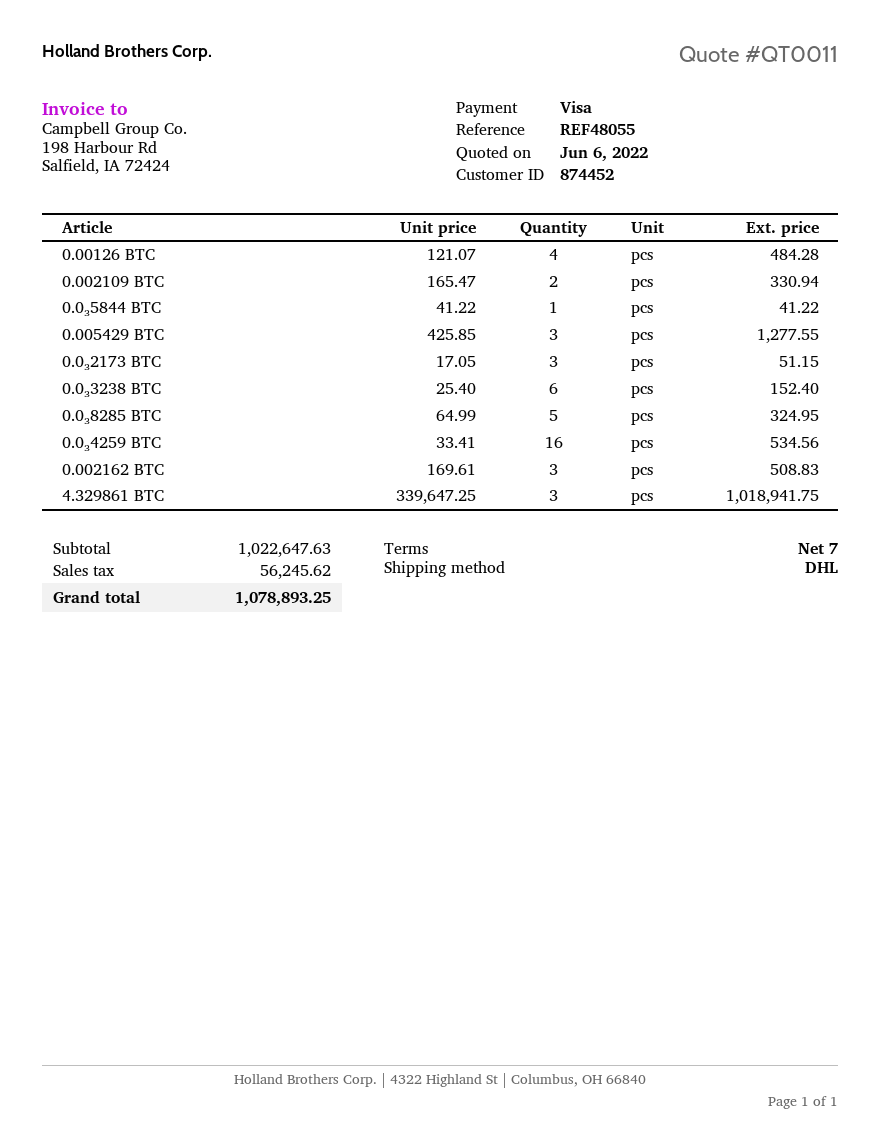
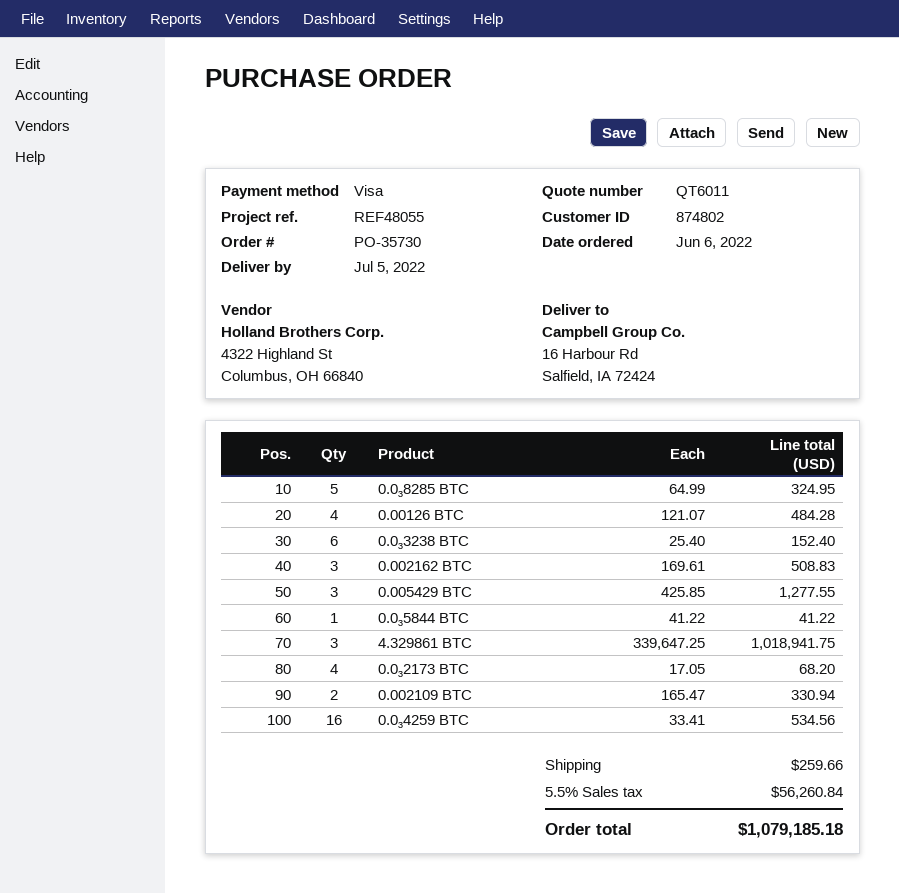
quote number: QT0011 -> QT6011
customer number: 874452 -> 874802
0.0₃2173 BTC: 3 x 17.05 = 51.15 -> 4 x 17.05 = 68.20
shipping: none -> 259.66
tax: 56245.62 -> 56260.84
total: 1078893.25 -> 1079185.18

